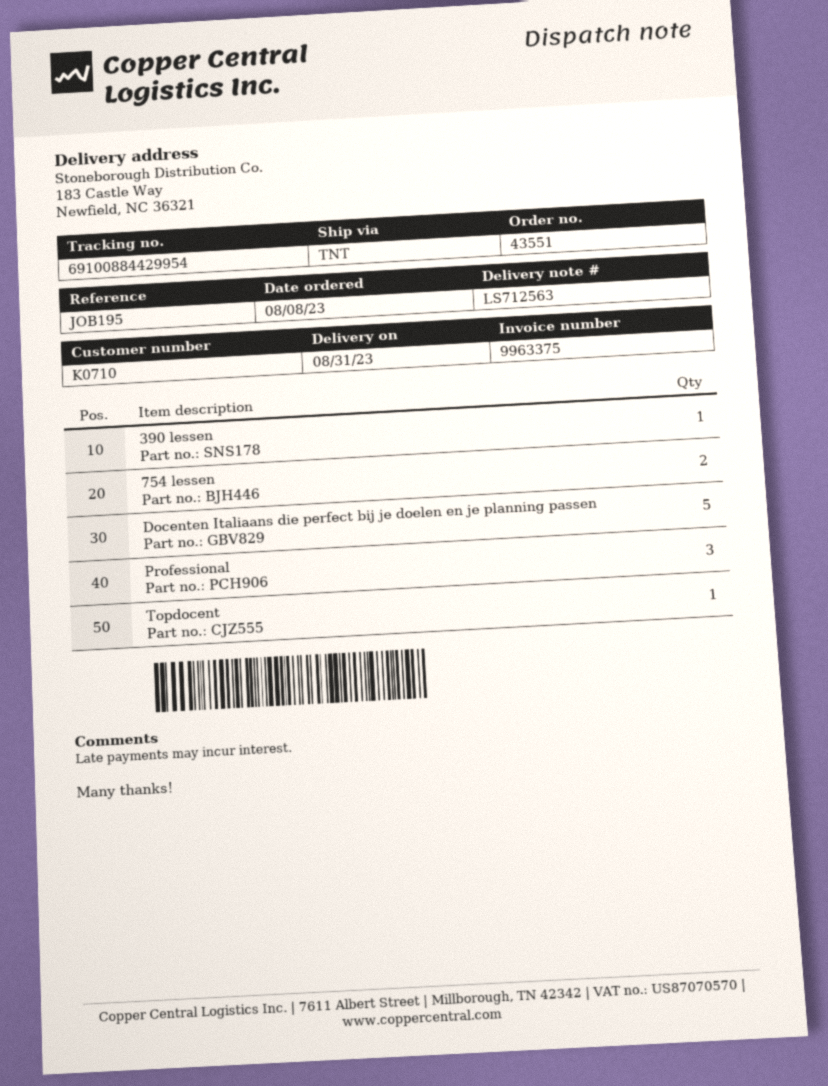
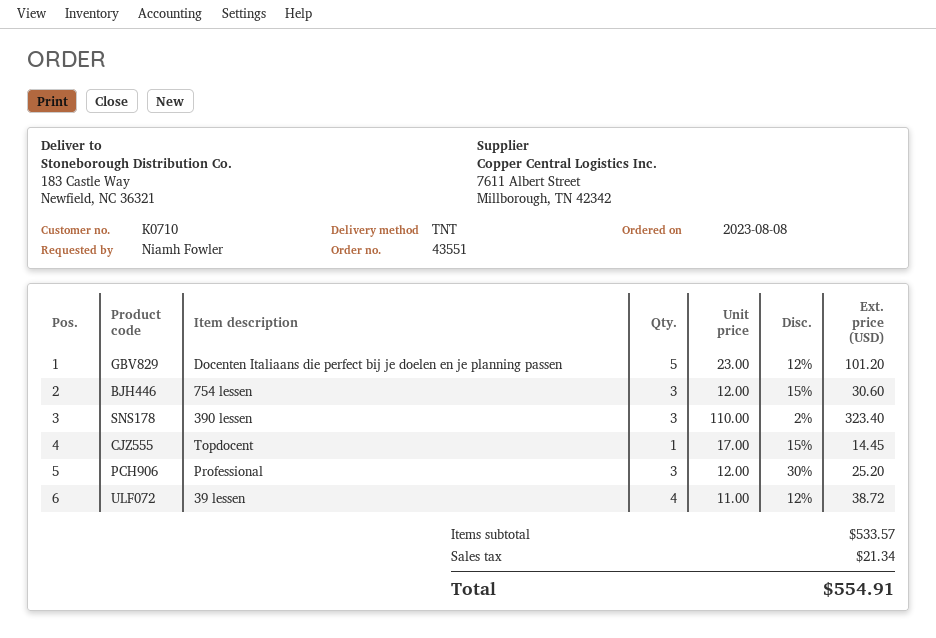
390 lessen: 1 -> 3
754 lessen: 2 -> 3
39 lessen: none -> 4

